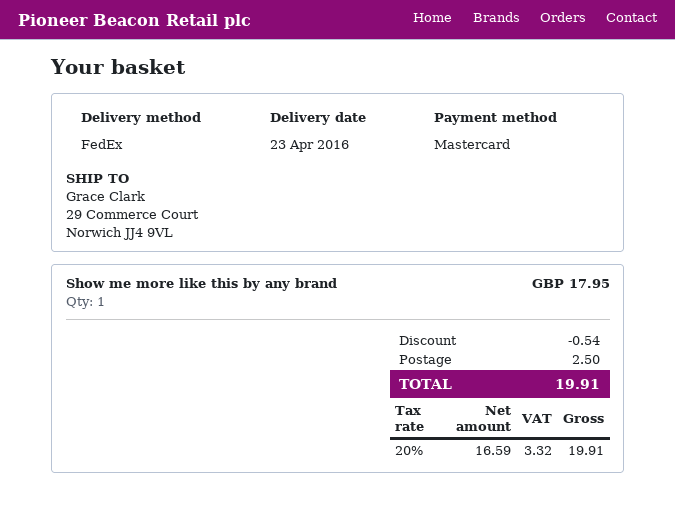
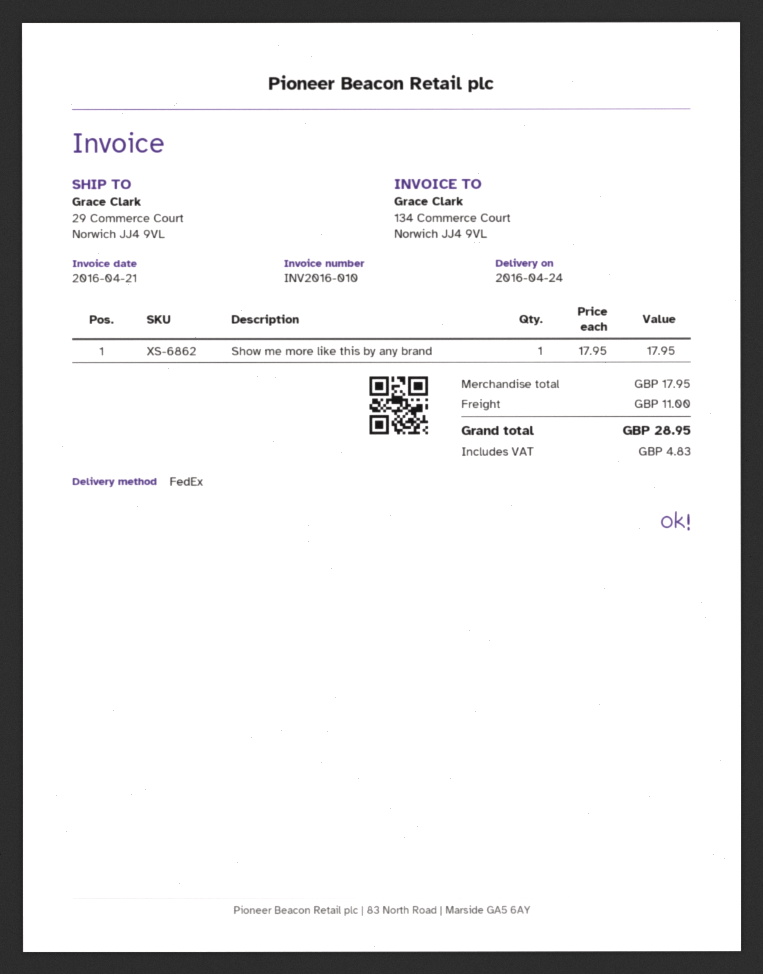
delivery date: 2016-04-23 -> 2016-04-24
discount: 0.54 -> none
shipping: 2.50 -> 11.00
tax: 3.32 -> 4.83
total: 19.91 -> 28.95

